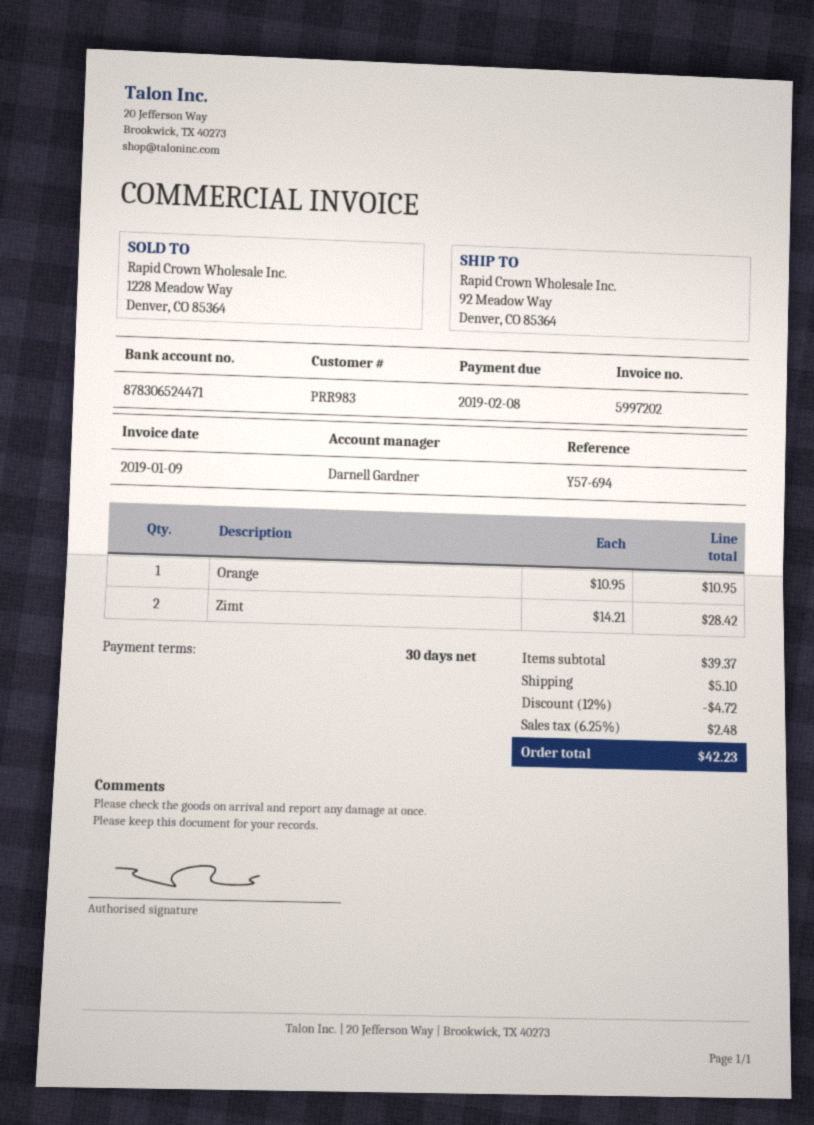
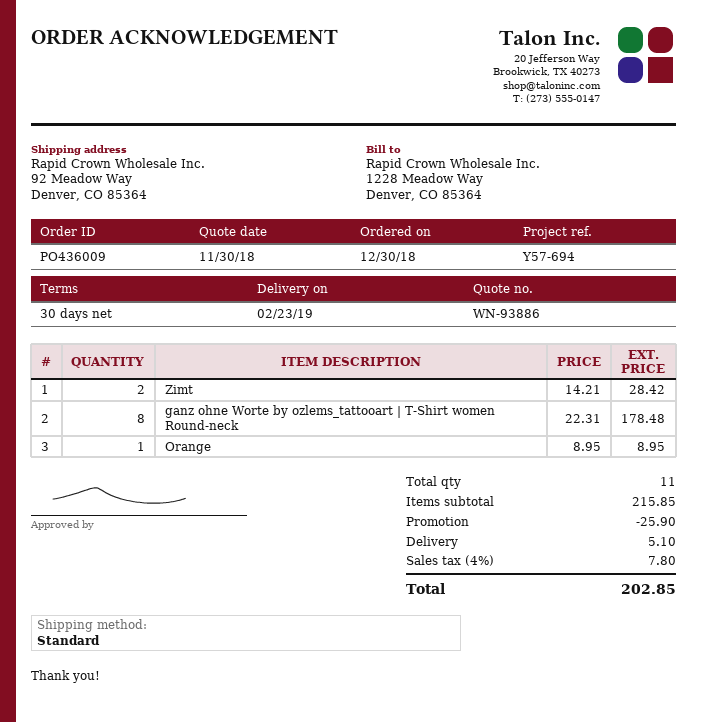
Orange: 1 x 10.95 = 10.95 -> 1 x 8.95 = 8.95
ganz ohne Worte by ozlems_tattooart | T-Shirt women Round-neck: none -> 8 x 22.31 = 178.48
subtotal: 39.37 -> 215.85
discount: 4.72 -> 25.90
tax: 6.25% = 2.48 -> 4% = 7.80
total: 42.23 -> 202.85

